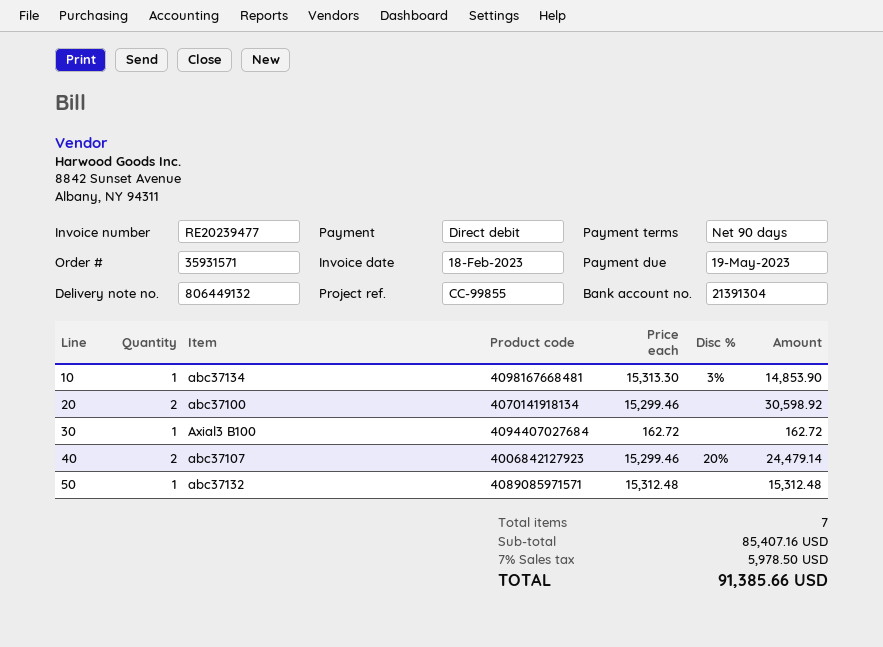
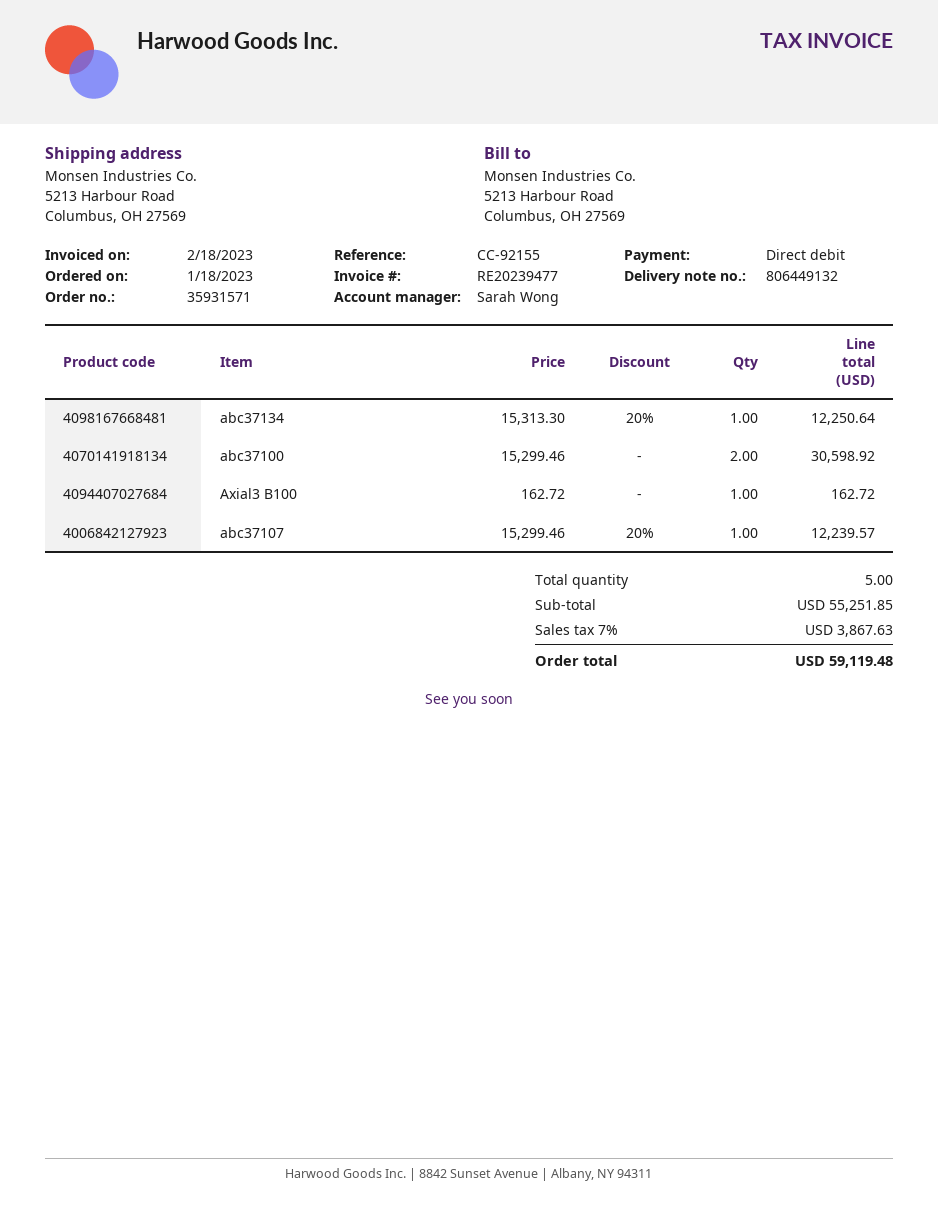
reference: CC-99855 -> CC-92155
abc37134: 1 x 15313.30 - 3% = 14853.90 -> 1 x 15313.30 - 20% = 12250.64
abc37107: 2 x 15299.46 - 20% = 24479.14 -> 1 x 15299.46 - 20% = 12239.57
abc37132: 1 x 15312.48 = 15312.48 -> none
total quantity: 7 -> 5
subtotal: 85407.16 -> 55251.85
tax: 7% = 5978.50 -> 7% = 3867.63
total: 91385.66 -> 59119.48

